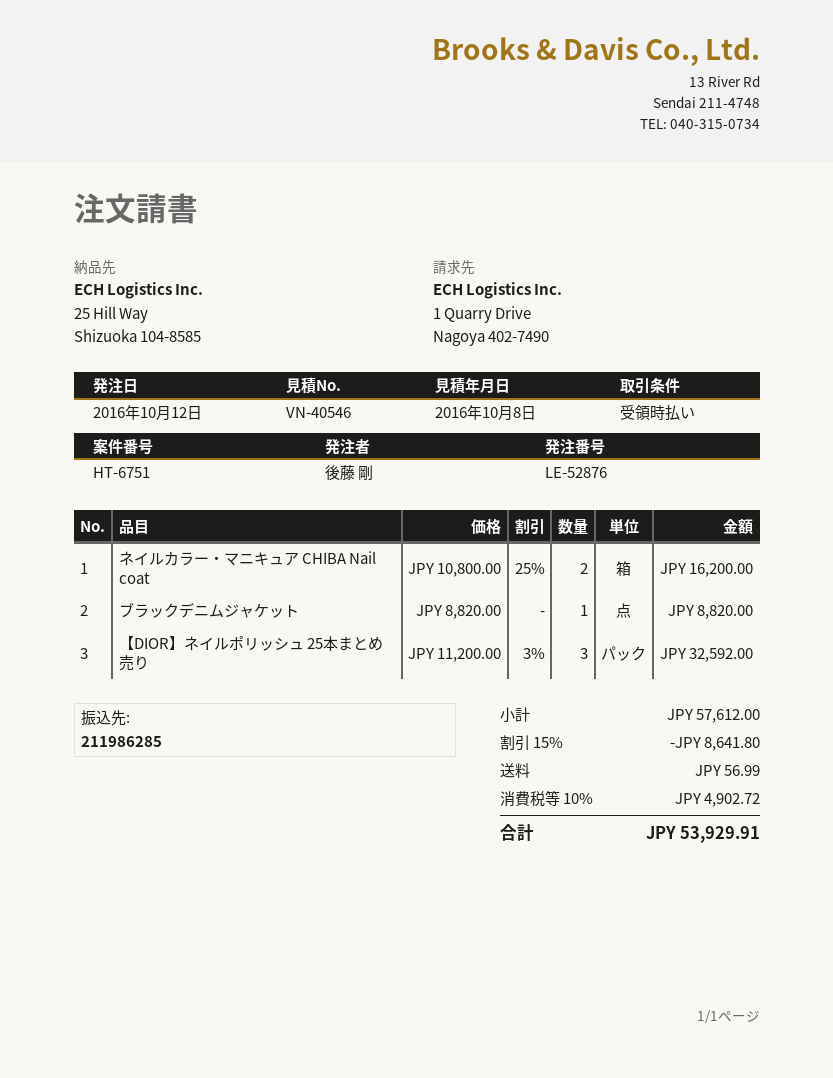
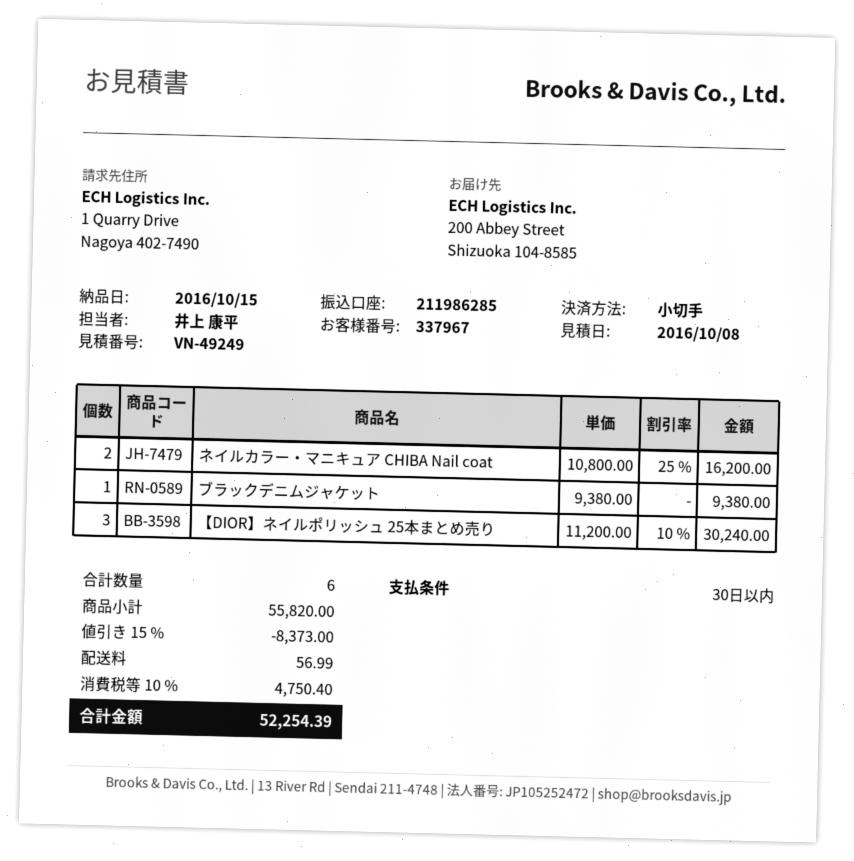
quote number: VN-40546 -> VN-49249
payment terms: on receipt -> 30 days
ship to: 25 Hill Way, Shizuoka 104-8585 -> 200 Abbey Street, Shizuoka 104-8585
ブラックデニムジャケット: 1 x 8820.00 = 8820.00 -> 1 x 9380.00 = 9380.00
【DIOR】ネイルポリッシュ 25本まとめ売り: 3 x 11200.00 - 3% = 32592.00 -> 3 x 11200.00 - 10% = 30240.00
subtotal: 57612.00 -> 55820.00
discount: 15% = 8641.80 -> 15% = 8373.00
tax: 10% = 4902.72 -> 10% = 4750.40
total: 53929.91 -> 52254.39

